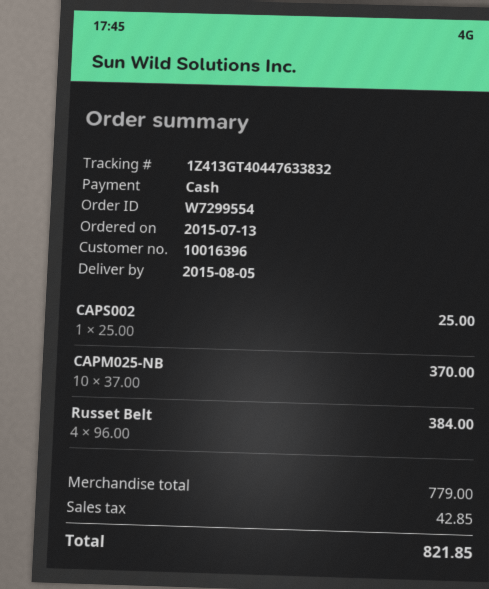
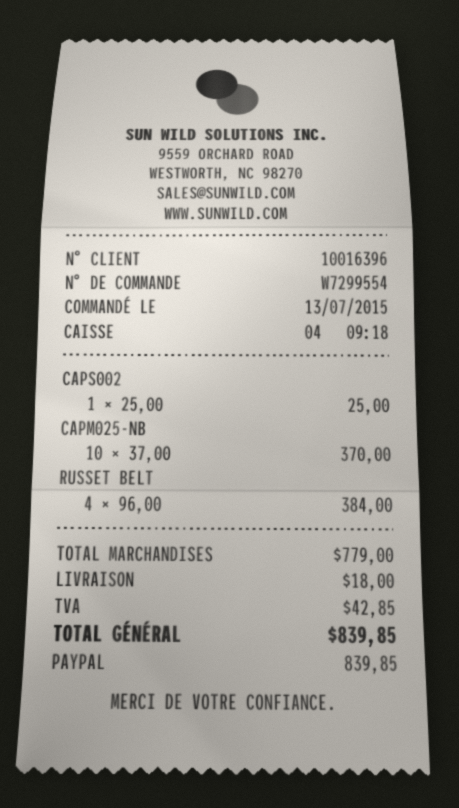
payment method: cash -> PayPal
shipping: none -> 18.00
total: 821.85 -> 839.85

